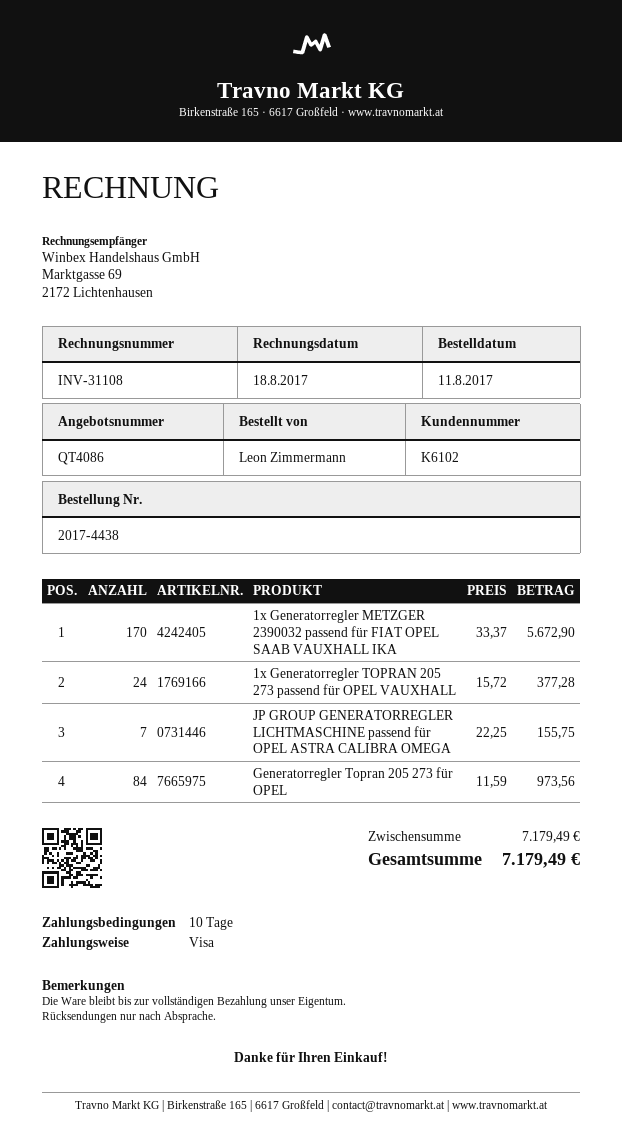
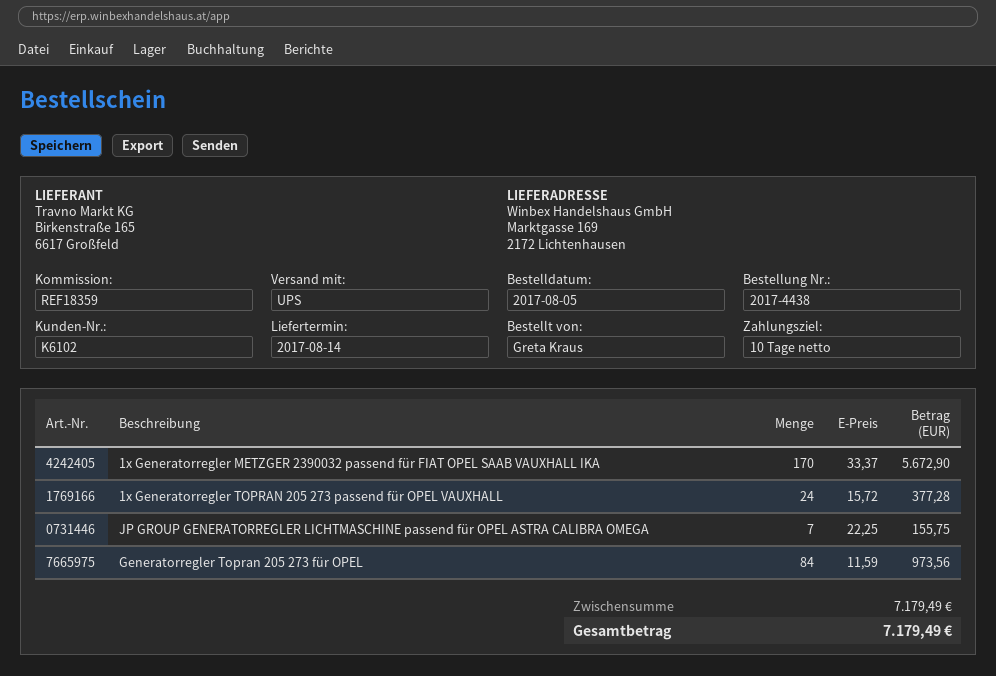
order date: 2017-08-11 -> 2017-08-05
ordered by: Leon Zimmermann -> Greta Kraus

